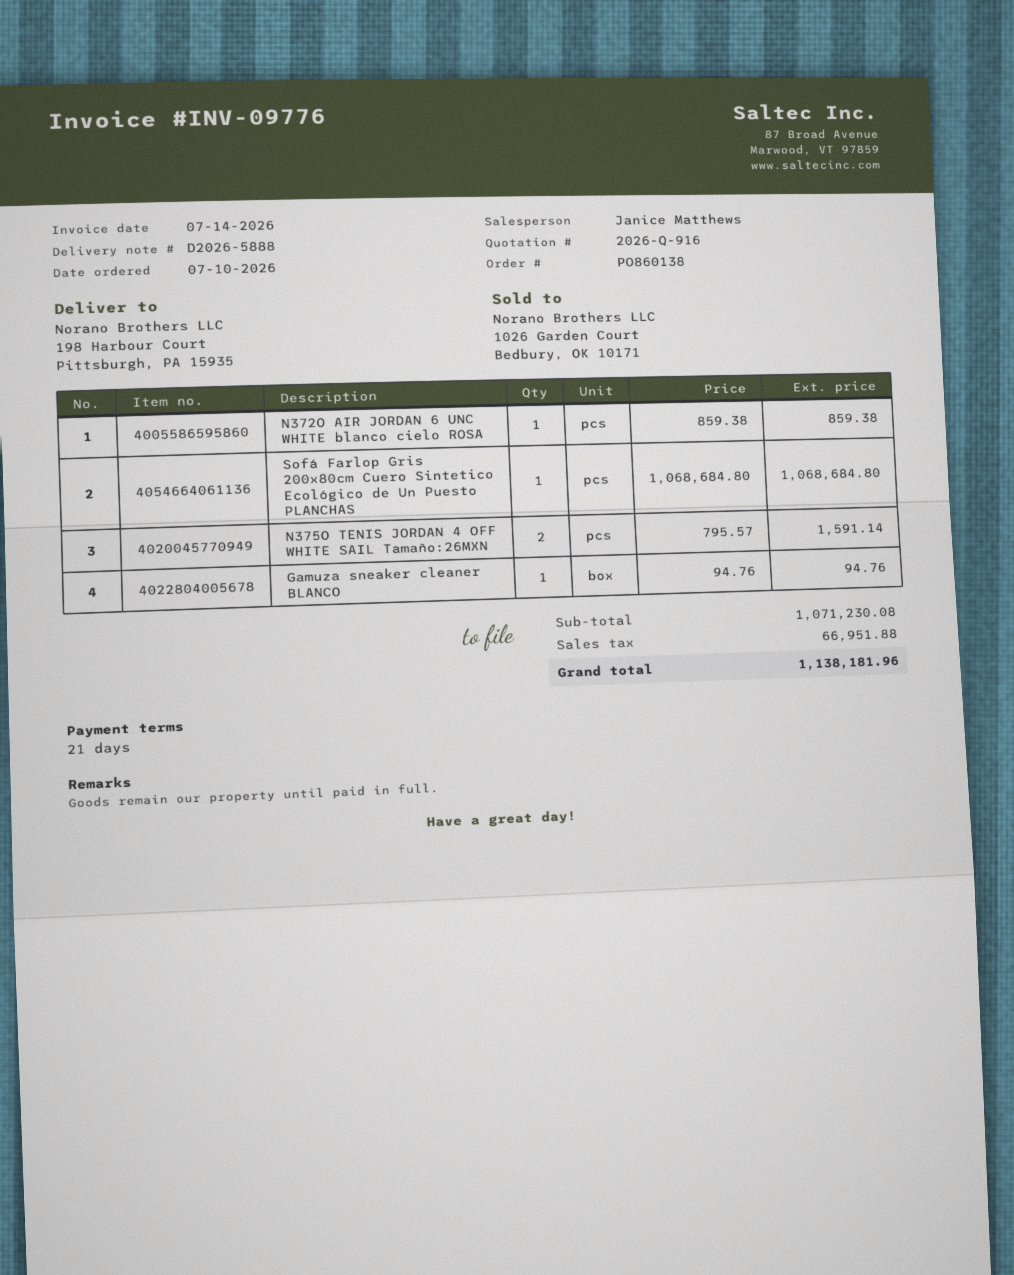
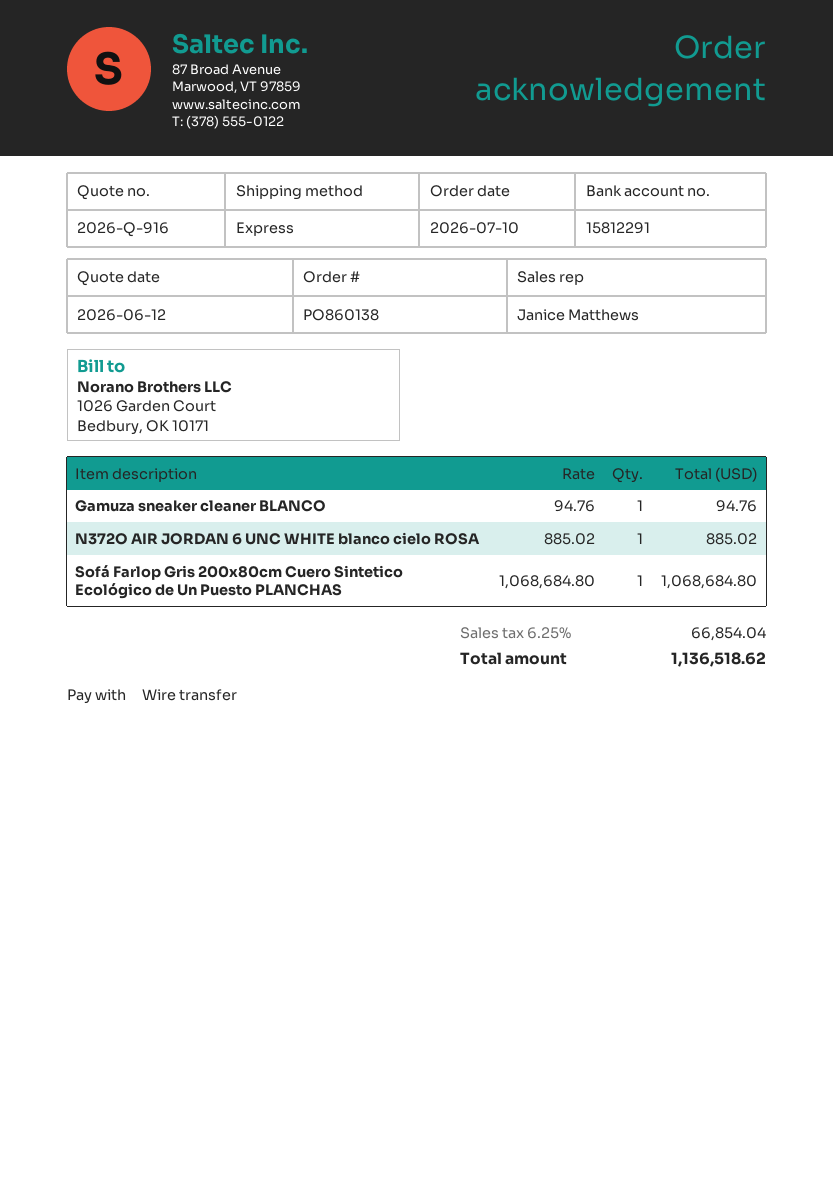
N372O AIR JORDAN 6 UNC WHITE blanco cielo ROSA: 1 x 859.38 = 859.38 -> 1 x 885.02 = 885.02
N375O TENIS JORDAN 4 OFF WHITE SAIL Tamaño:26MXN: 2 x 795.57 = 1591.14 -> none
tax: 66951.88 -> 66854.04
total: 1138181.96 -> 1136518.62

